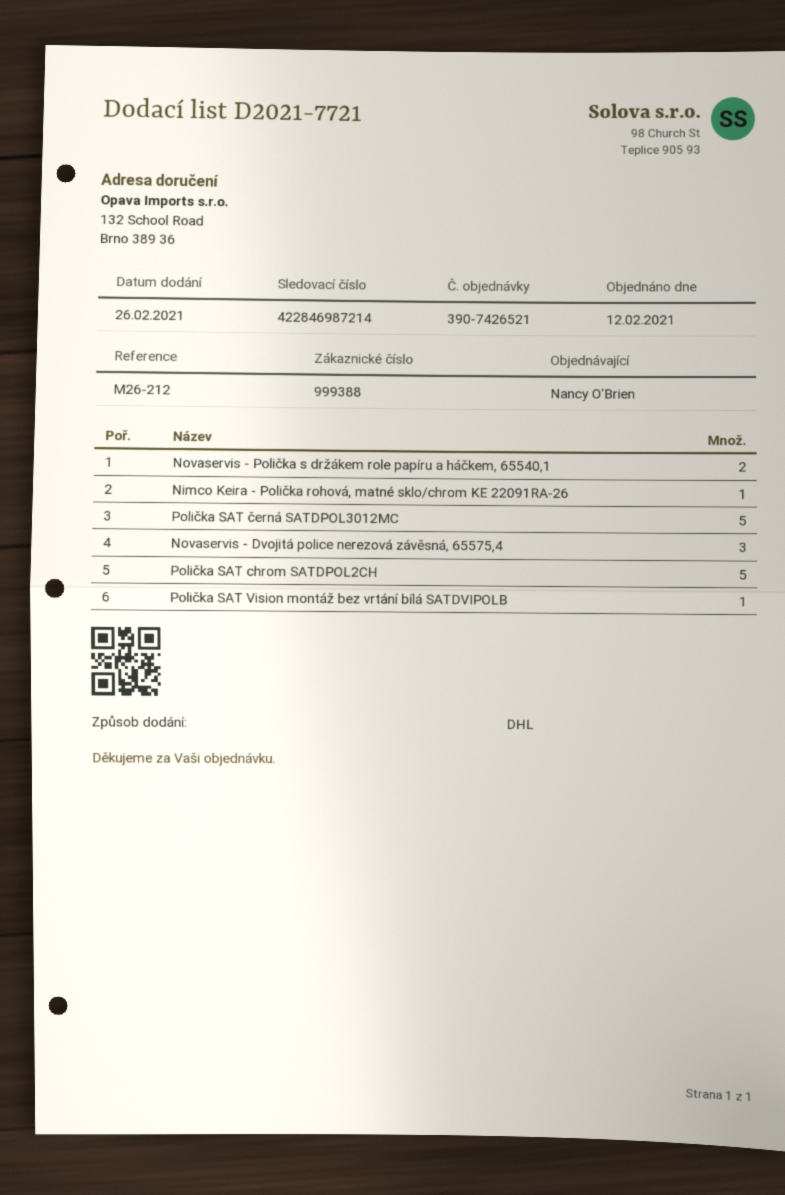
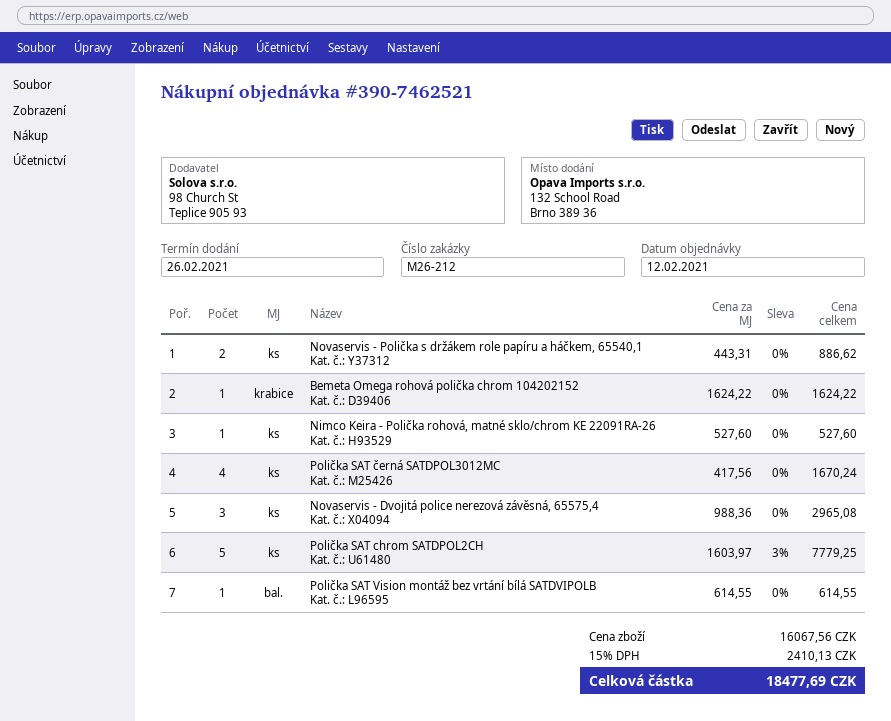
order number: 390-7426521 -> 390-7462521
Polička SAT černá SATDPOL3012MC: 5 -> 4
Bemeta Omega rohová polička chrom 104202152: none -> 1

